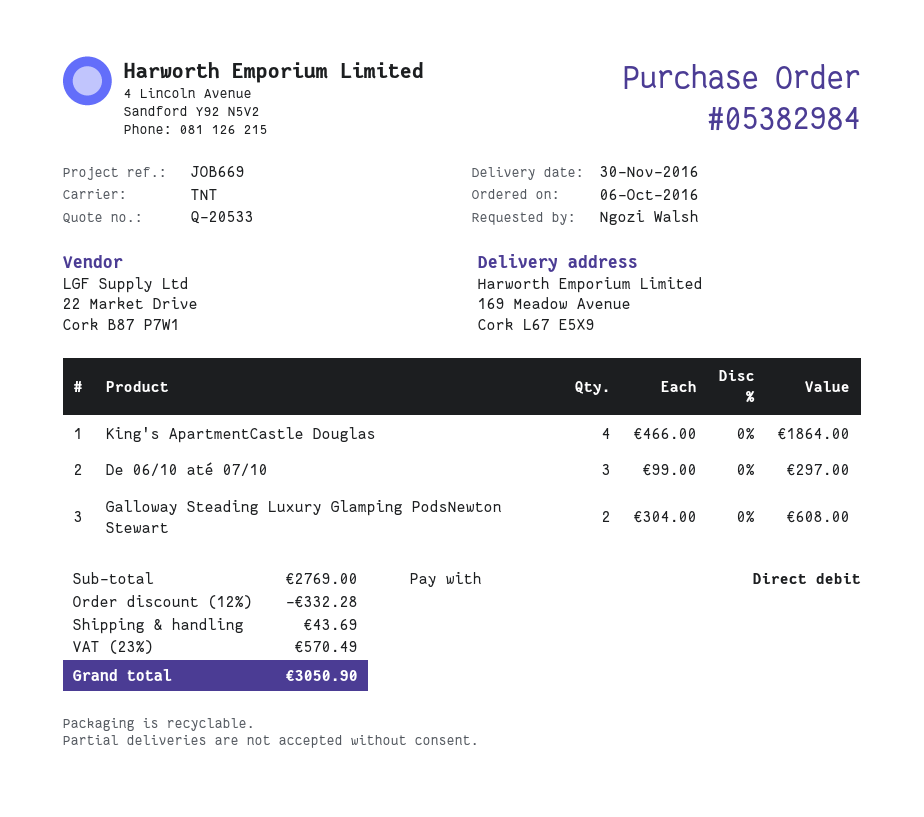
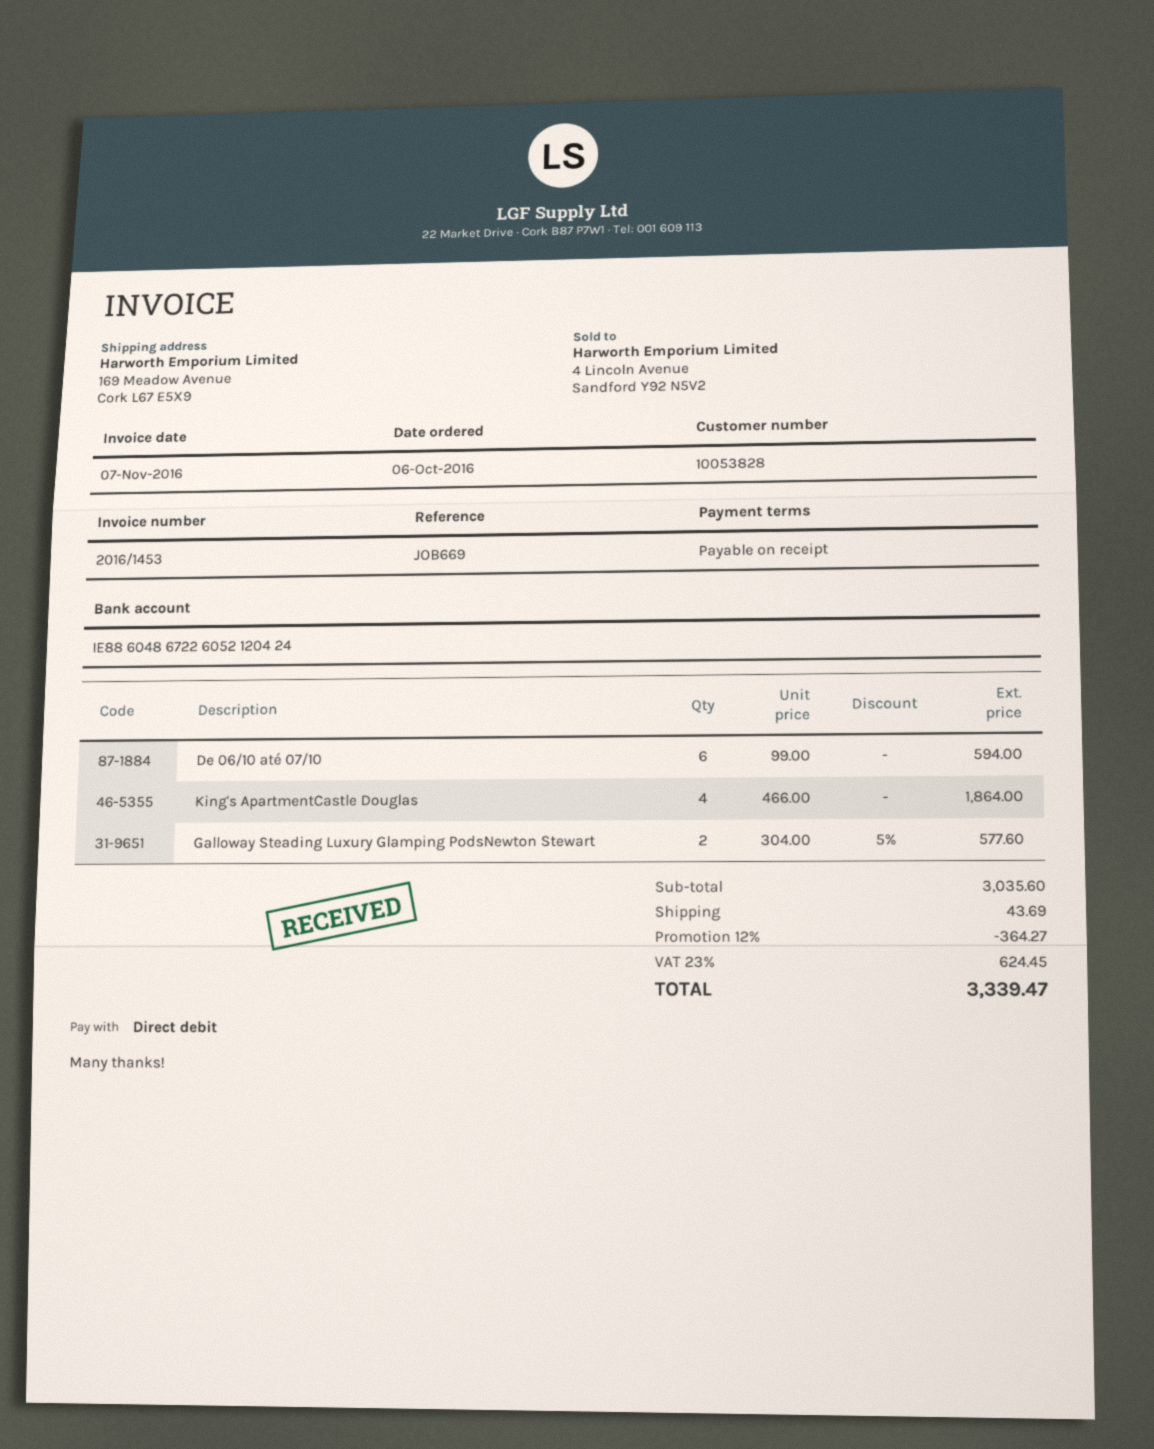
De 06/10 até 07/10: 3 x 99.00 = 297.00 -> 6 x 99.00 = 594.00
Galloway Steading Luxury Glamping PodsNewton Stewart: 2 x 304.00 = 608.00 -> 2 x 304.00 - 5% = 577.60
subtotal: 2769.00 -> 3035.60
discount: 12% = 332.28 -> 12% = 364.27
tax: 23% = 570.49 -> 23% = 624.45
total: 3050.90 -> 3339.47

